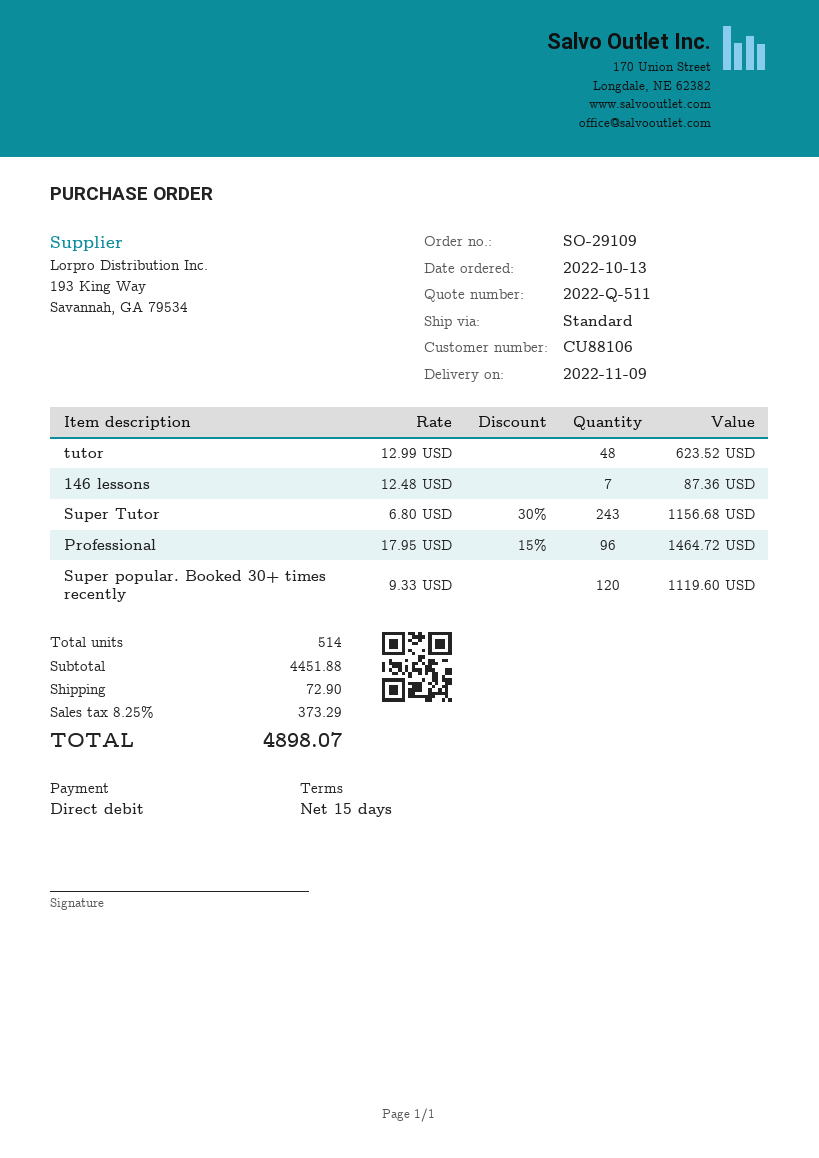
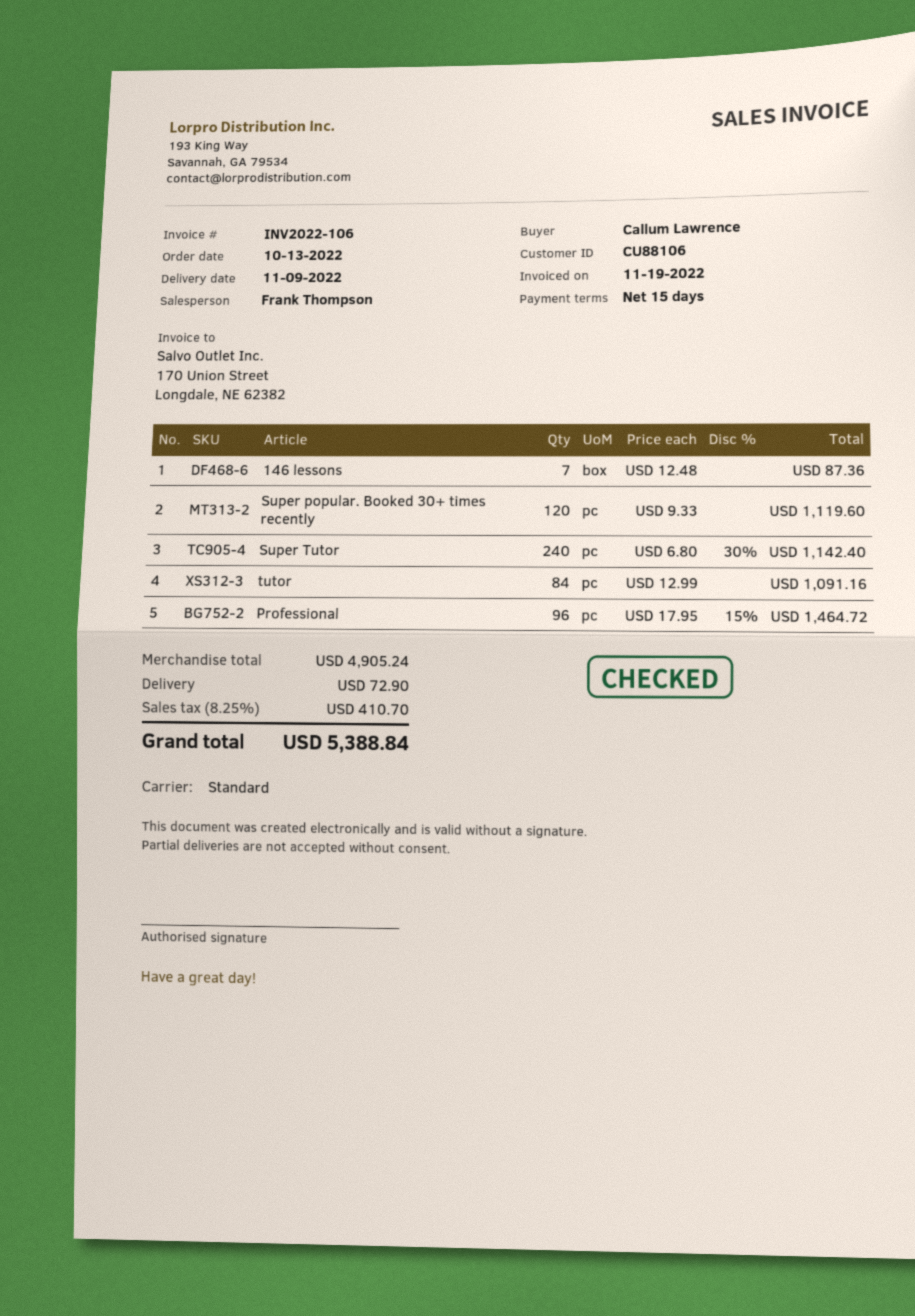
tutor: 48 x 12.99 = 623.52 -> 84 x 12.99 = 1091.16
Super Tutor: 243 x 6.80 - 30% = 1156.68 -> 240 x 6.80 - 30% = 1142.40
subtotal: 4451.88 -> 4905.24
tax: 8.25% = 373.29 -> 8.25% = 410.70
total: 4898.07 -> 5388.84

